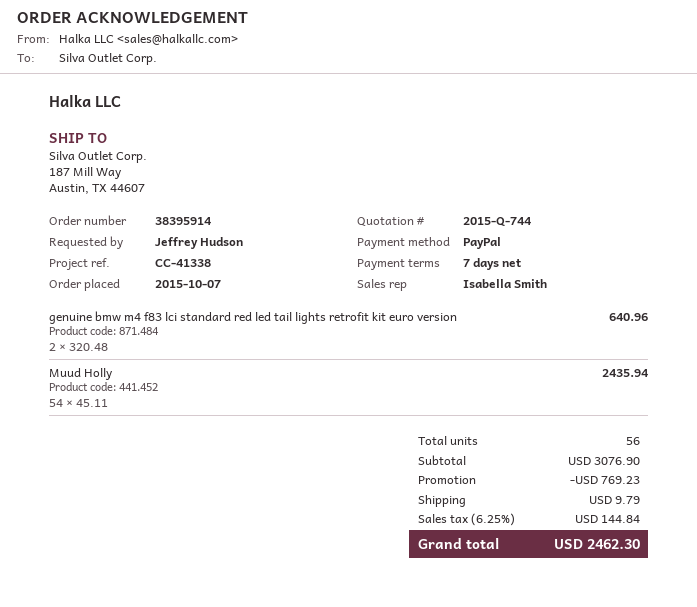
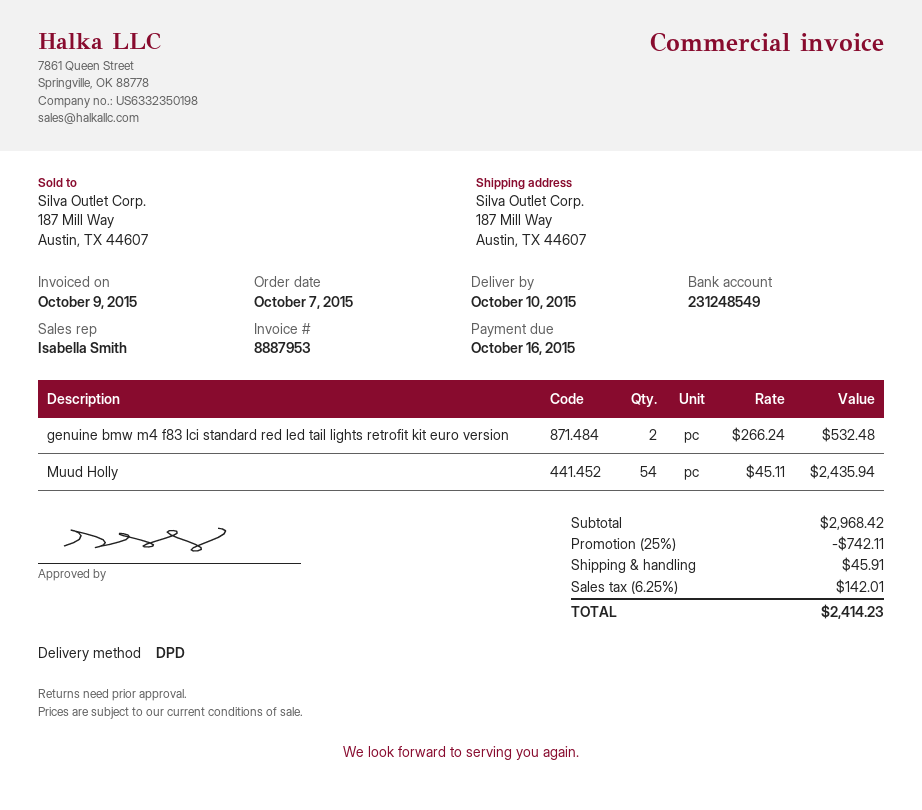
genuine bmw m4 f83 lci standard red led tail lights retrofit kit euro version: 2 x 320.48 = 640.96 -> 2 x 266.24 = 532.48
subtotal: 3076.90 -> 2968.42
discount: 769.23 -> 742.11
shipping: 9.79 -> 45.91
tax: 6.25% = 144.84 -> 6.25% = 142.01
total: 2462.30 -> 2414.23

